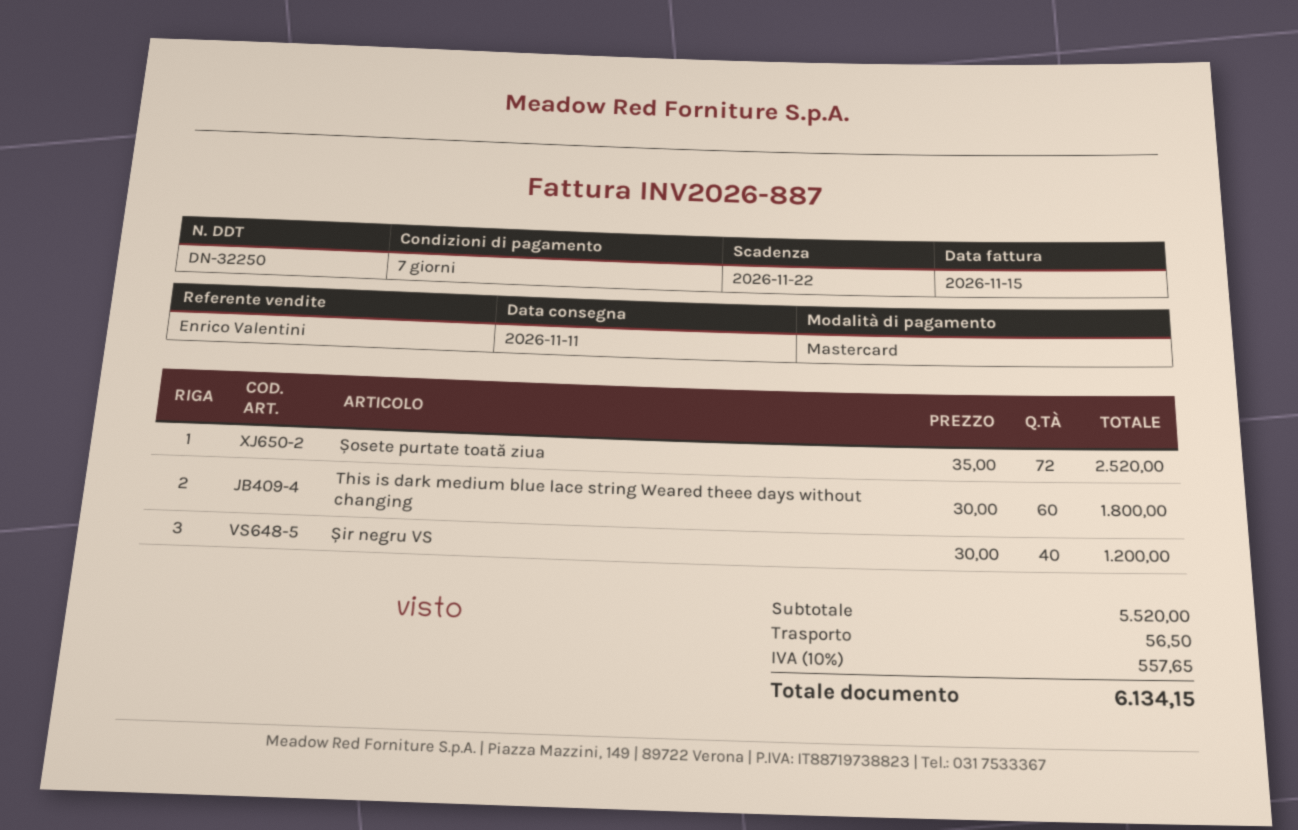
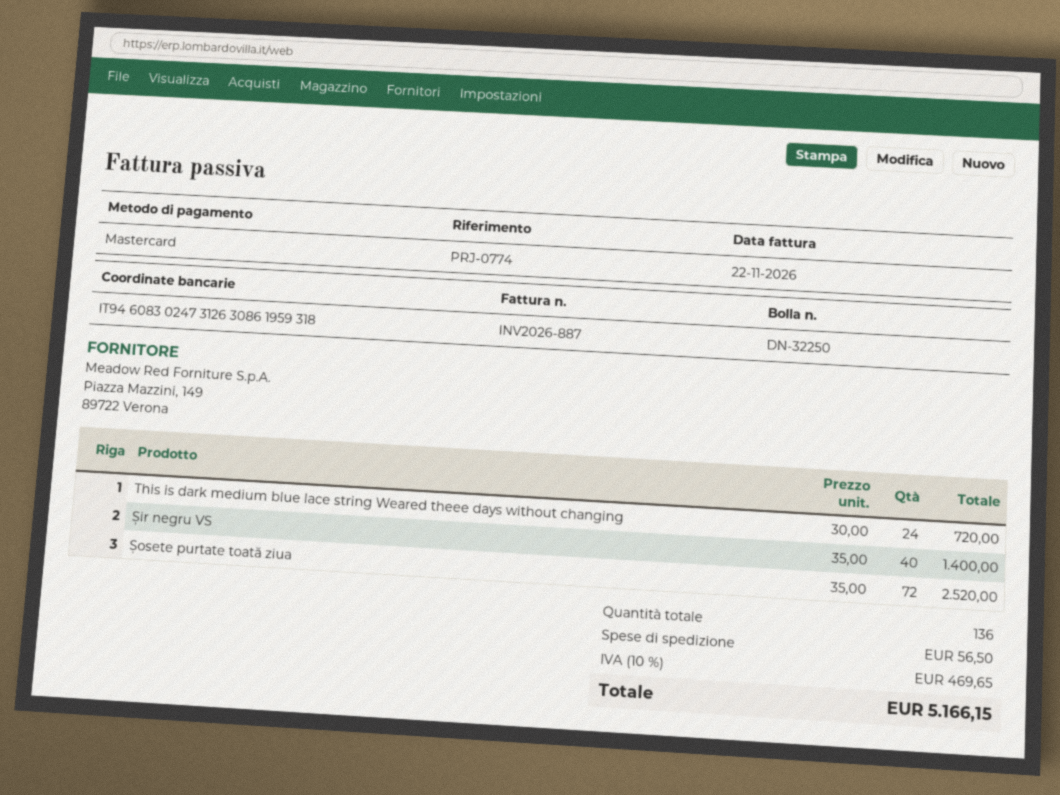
invoice date: 2026-11-15 -> 2026-11-22
This is dark medium blue lace string Weared theee days without changing: 60 x 30.00 = 1800.00 -> 24 x 30.00 = 720.00
Șir negru VS: 40 x 30.00 = 1200.00 -> 40 x 35.00 = 1400.00
tax: 10% = 557.65 -> 10% = 469.65
total: 6134.15 -> 5166.15

